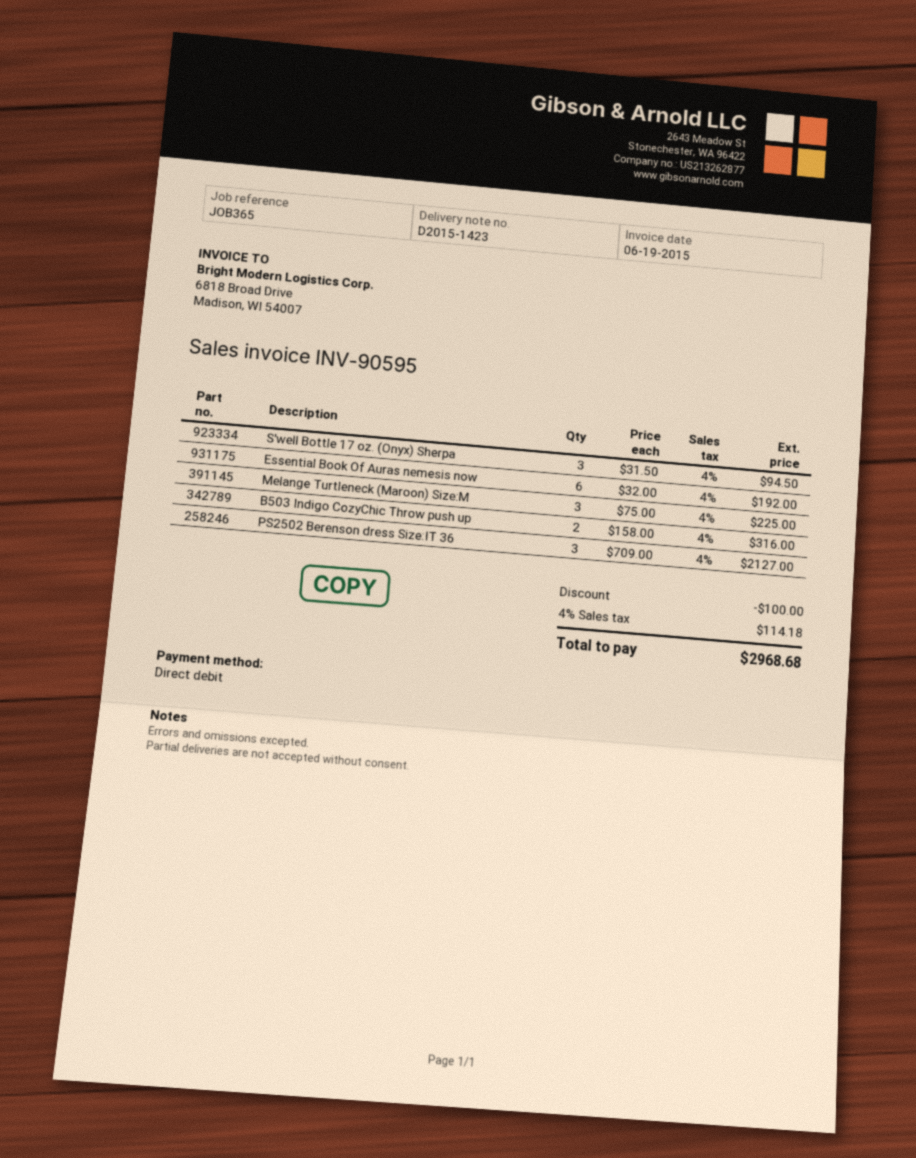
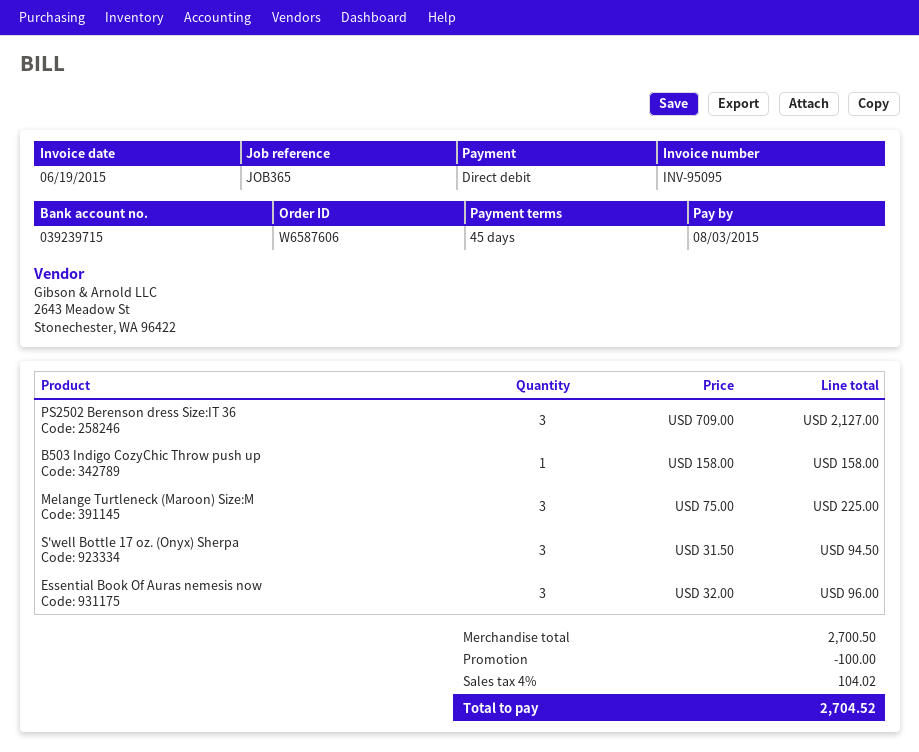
invoice number: INV-90595 -> INV-95095
Essential Book Of Auras nemesis now: 6 x 32.00 = 192.00 -> 3 x 32.00 = 96.00
B503 Indigo CozyChic Throw push up: 2 x 158.00 = 316.00 -> 1 x 158.00 = 158.00
tax: 4% = 114.18 -> 4% = 104.02
total: 2968.68 -> 2704.52

